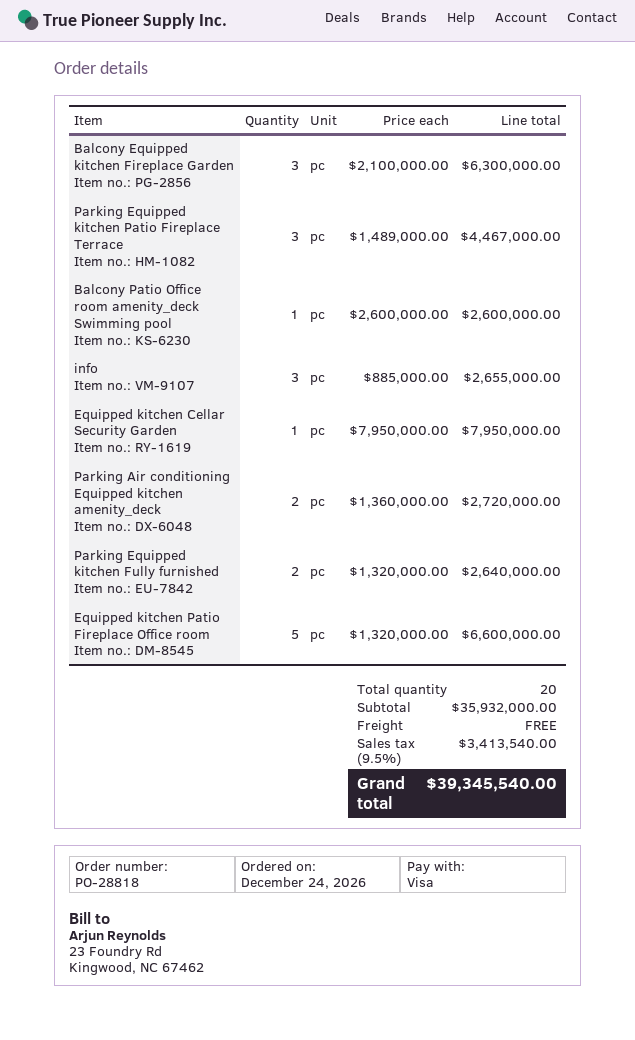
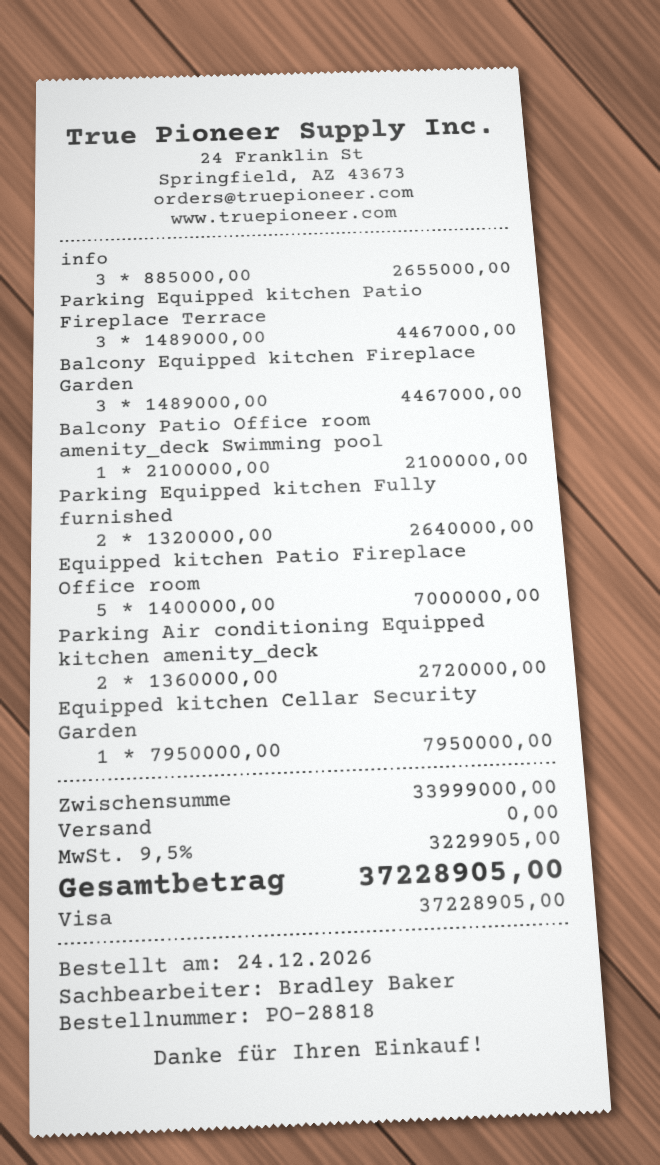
Balcony Equipped kitchen Fireplace Garden: 3 x 2100000.00 = 6300000.00 -> 3 x 1489000.00 = 4467000.00
Balcony Patio Office room amenity_deck Swimming pool: 1 x 2600000.00 = 2600000.00 -> 1 x 2100000.00 = 2100000.00
Equipped kitchen Patio Fireplace Office room: 5 x 1320000.00 = 6600000.00 -> 5 x 1400000.00 = 7000000.00
subtotal: 35932000.00 -> 33999000.00
tax: 9.5% = 3413540.00 -> 9.5% = 3229905.00
total: 39345540.00 -> 37228905.00

